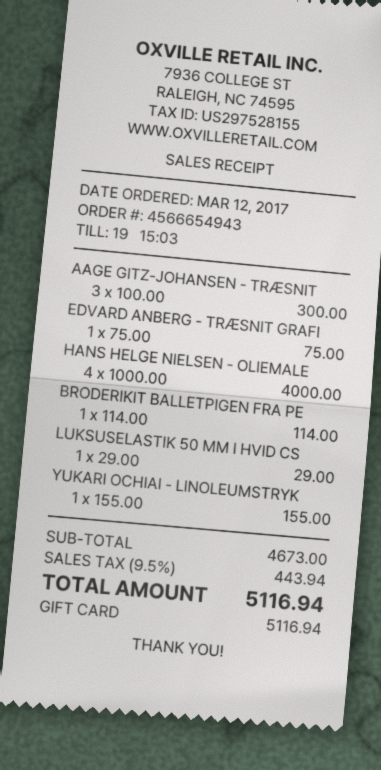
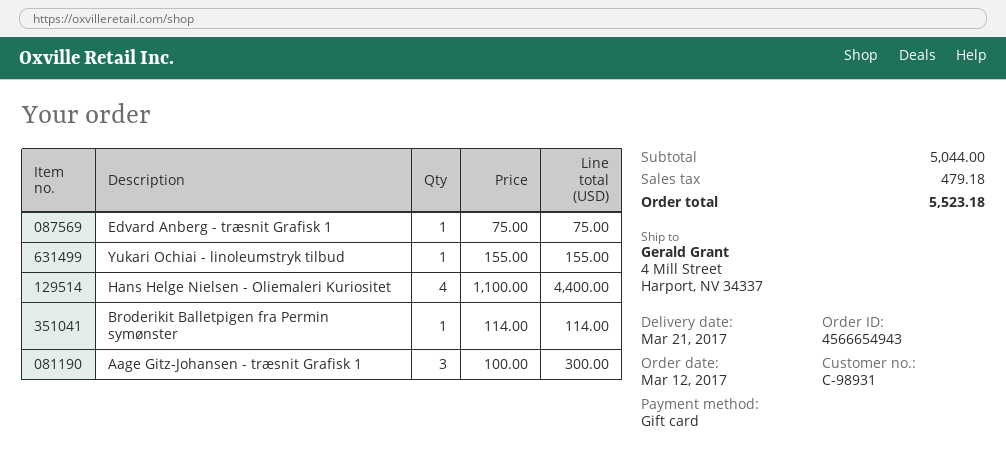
HANS HELGE NIELSEN - OLIEMALE: 4 x 1000.00 = 4000.00 -> 4 x 1100.00 = 4400.00
LUKSUSELASTIK 50 MM I HVID CS: 1 x 29.00 = 29.00 -> none
subtotal: 4673.00 -> 5044.00
tax: 443.94 -> 479.18
total: 5116.94 -> 5523.18

